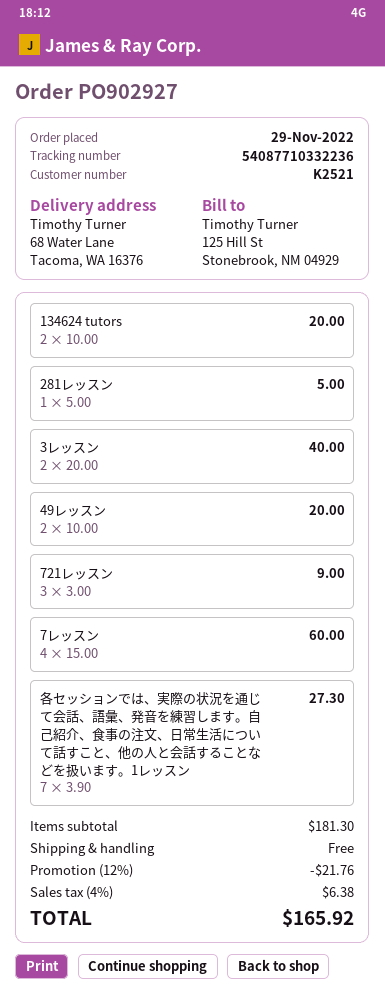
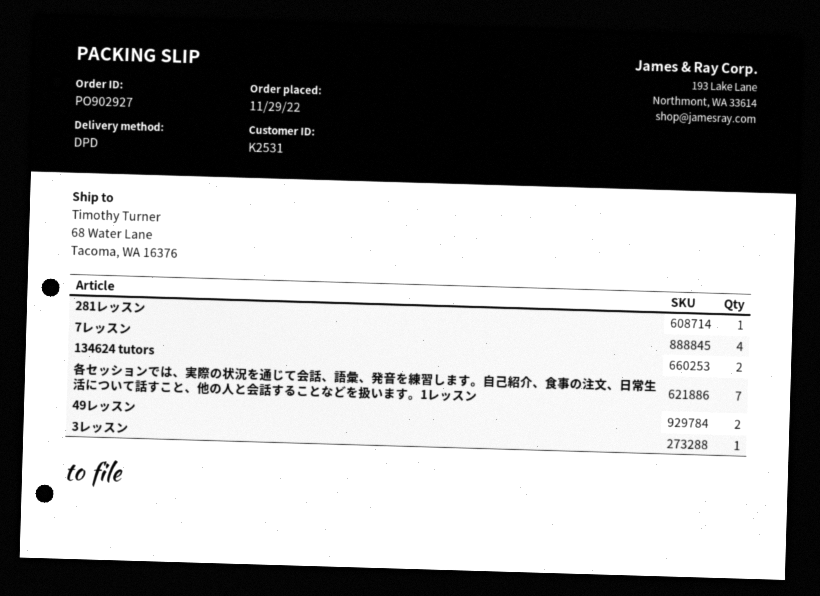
customer number: K2521 -> K2531
3レッスン: 2 -> 1
721レッスン: 3 -> none

